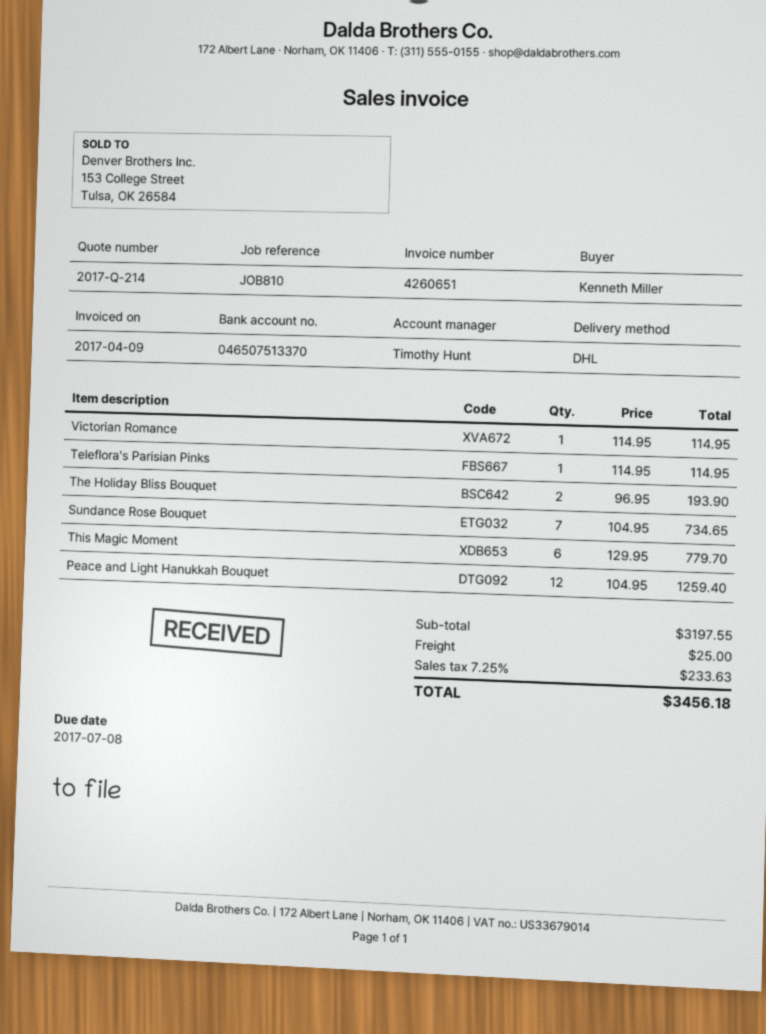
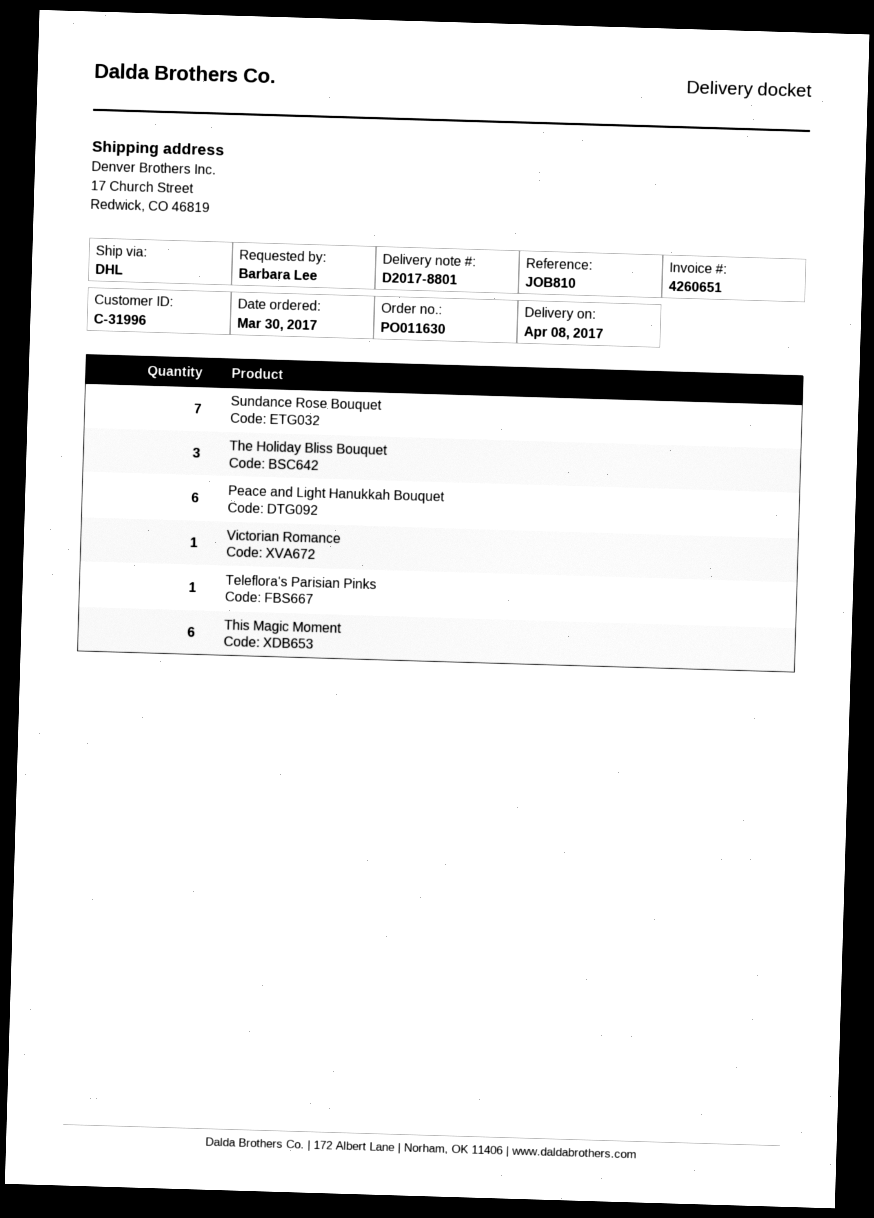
ordered by: Kenneth Miller -> Barbara Lee
The Holiday Bliss Bouquet: 2 -> 3
Peace and Light Hanukkah Bouquet: 12 -> 6

